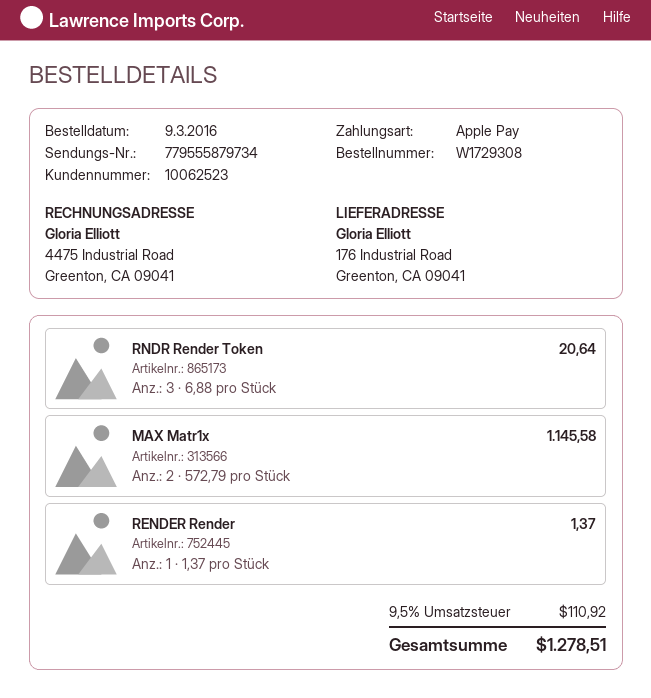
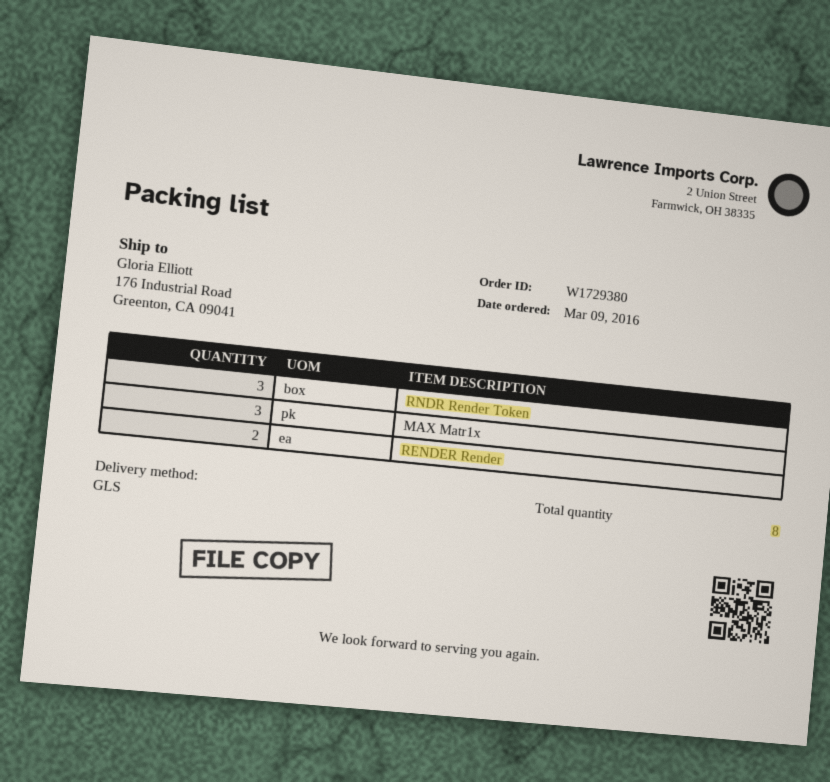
order number: W1729308 -> W1729380
MAX Matr1x: 2 -> 3
RENDER Render: 1 -> 2

